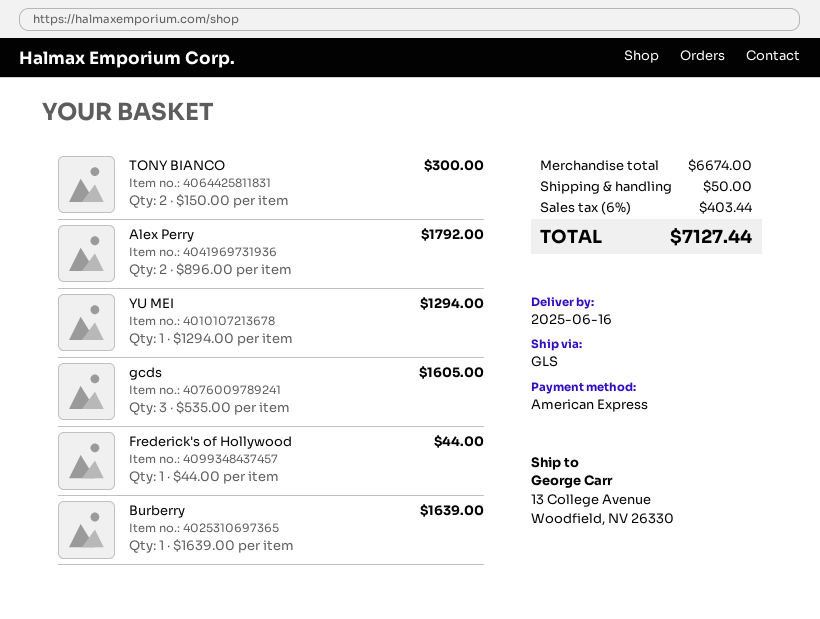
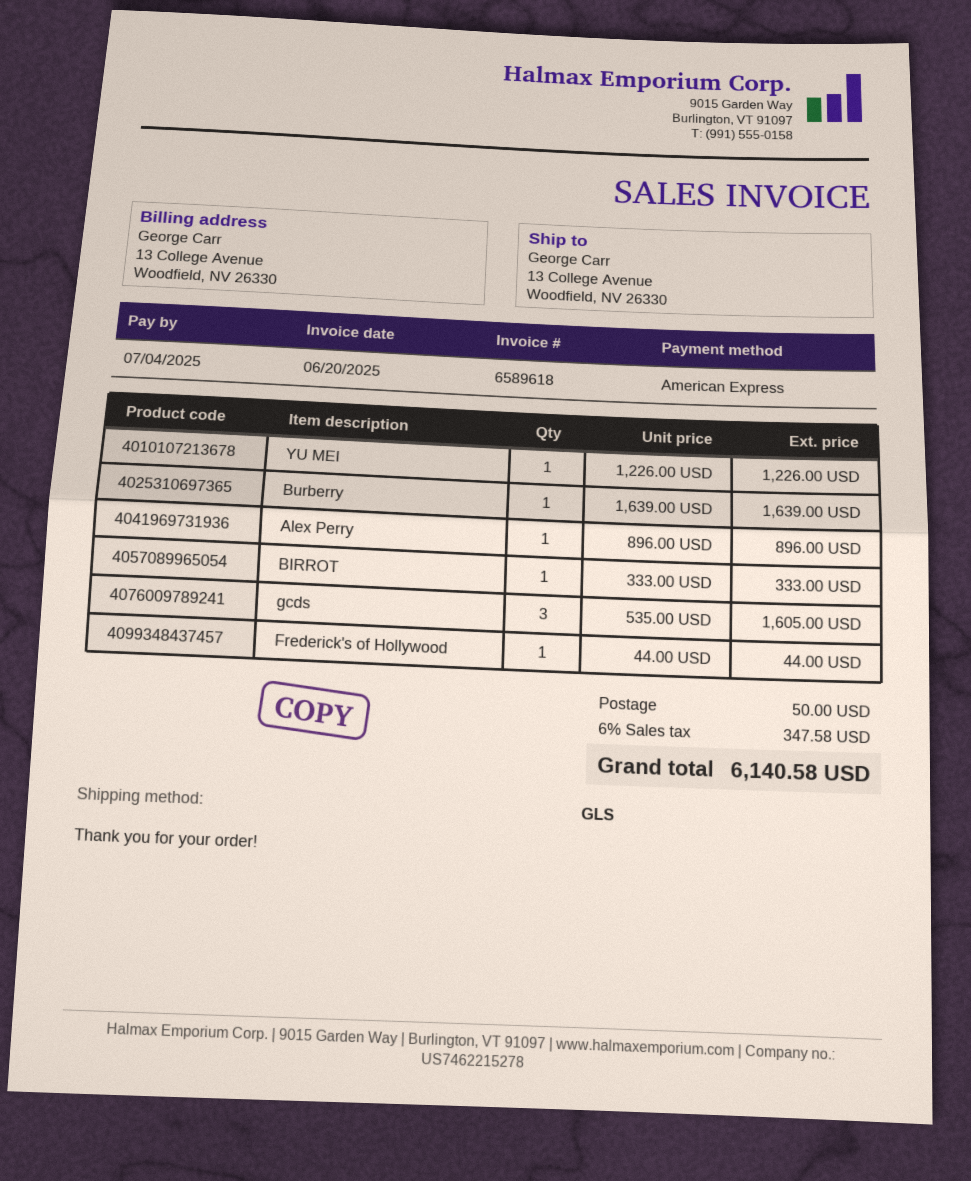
TONY BIANCO: 2 x 150.00 = 300.00 -> none
Alex Perry: 2 x 896.00 = 1792.00 -> 1 x 896.00 = 896.00
YU MEI: 1 x 1294.00 = 1294.00 -> 1 x 1226.00 = 1226.00
BIRROT: none -> 1 x 333.00 = 333.00
tax: 6% = 403.44 -> 6% = 347.58
total: 7127.44 -> 6140.58

